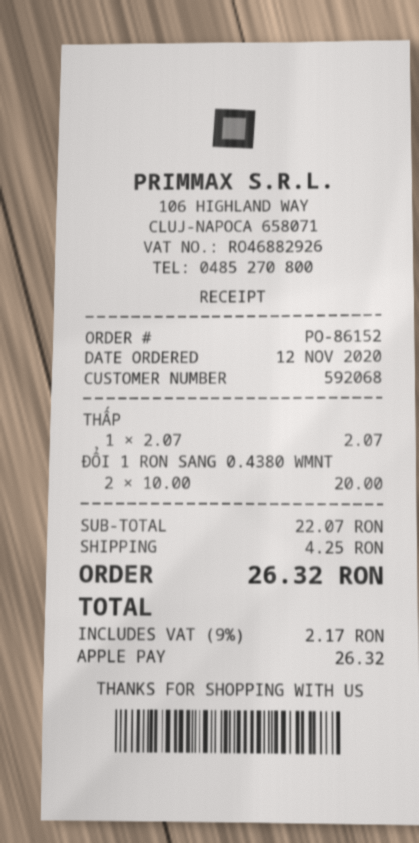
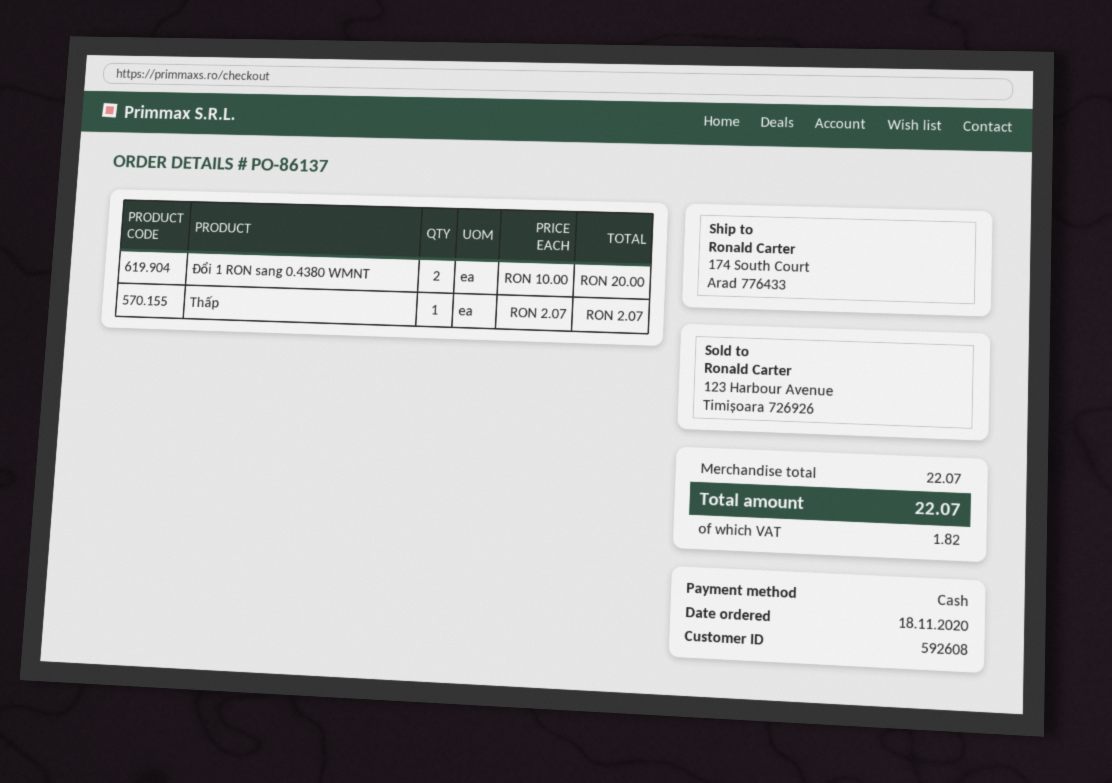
order number: PO-86152 -> PO-86137
order date: 2020-11-12 -> 2020-11-18
customer number: 592068 -> 592608
payment method: Apple Pay -> cash
shipping: 4.25 -> none
tax: 2.17 -> 1.82
total: 26.32 -> 22.07

